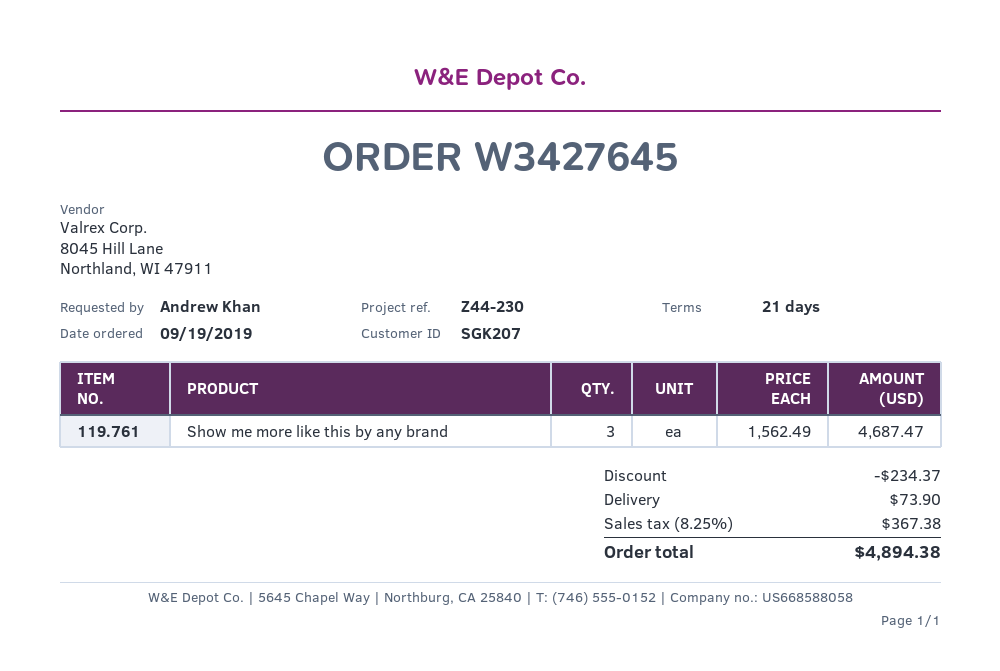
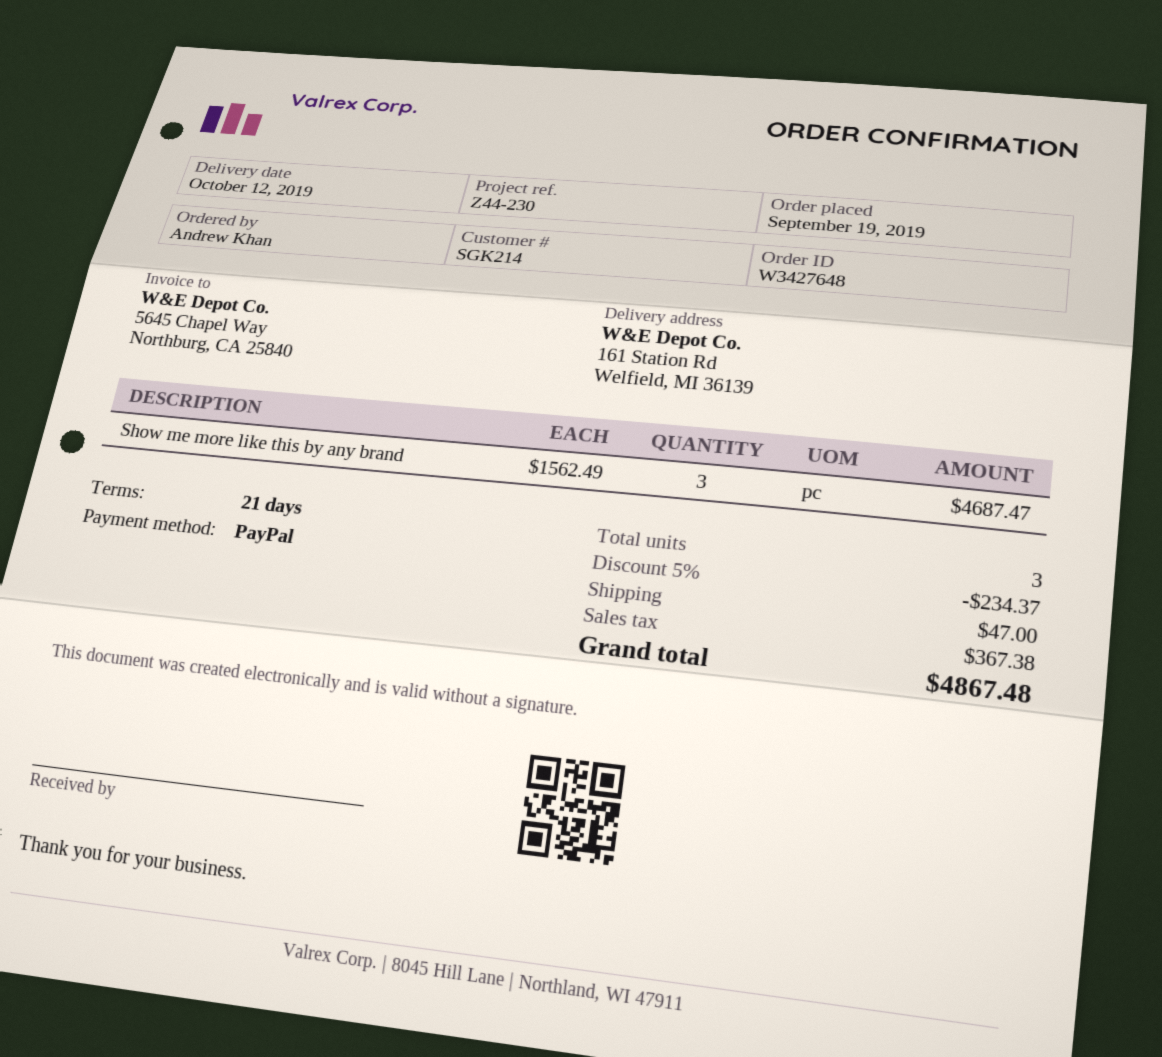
order number: W3427645 -> W3427648
customer number: SGK207 -> SGK214
shipping: 73.90 -> 47.00
total: 4894.38 -> 4867.48

